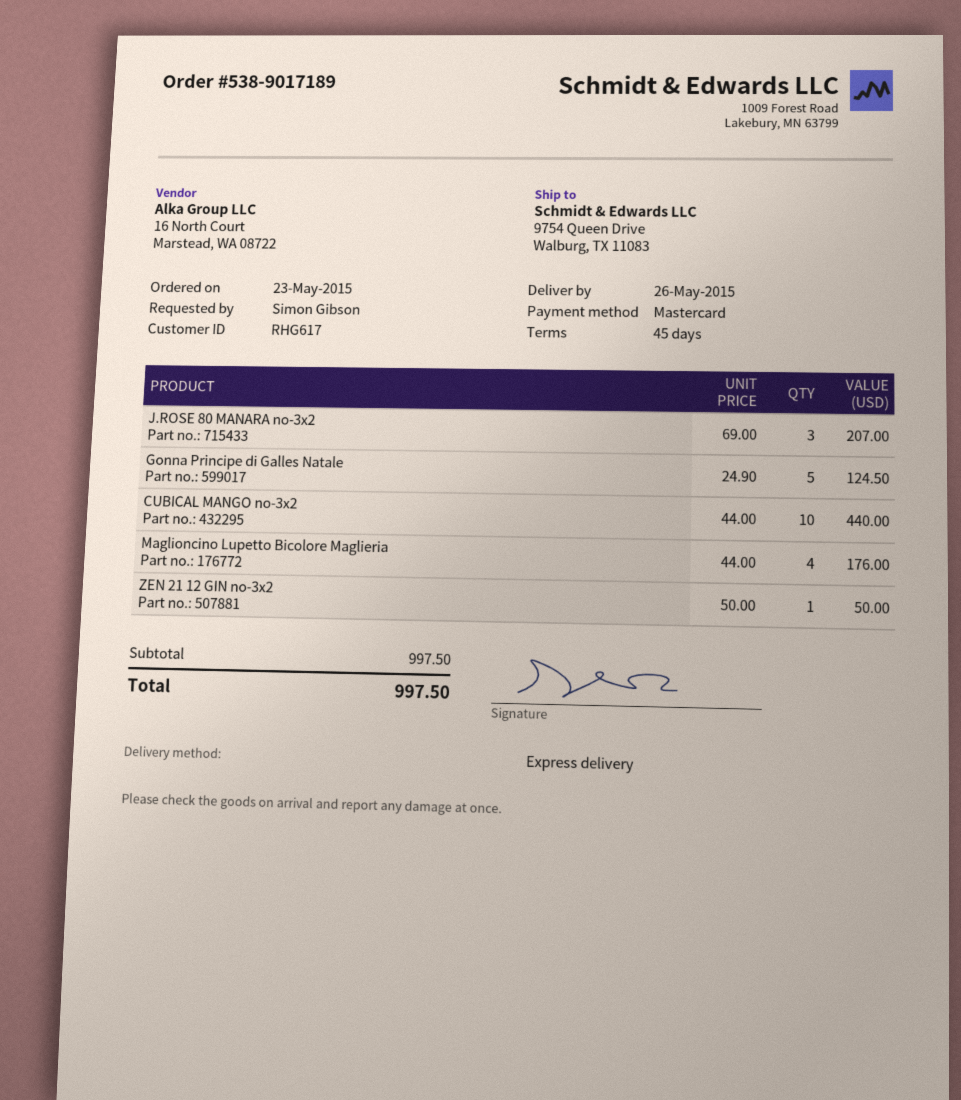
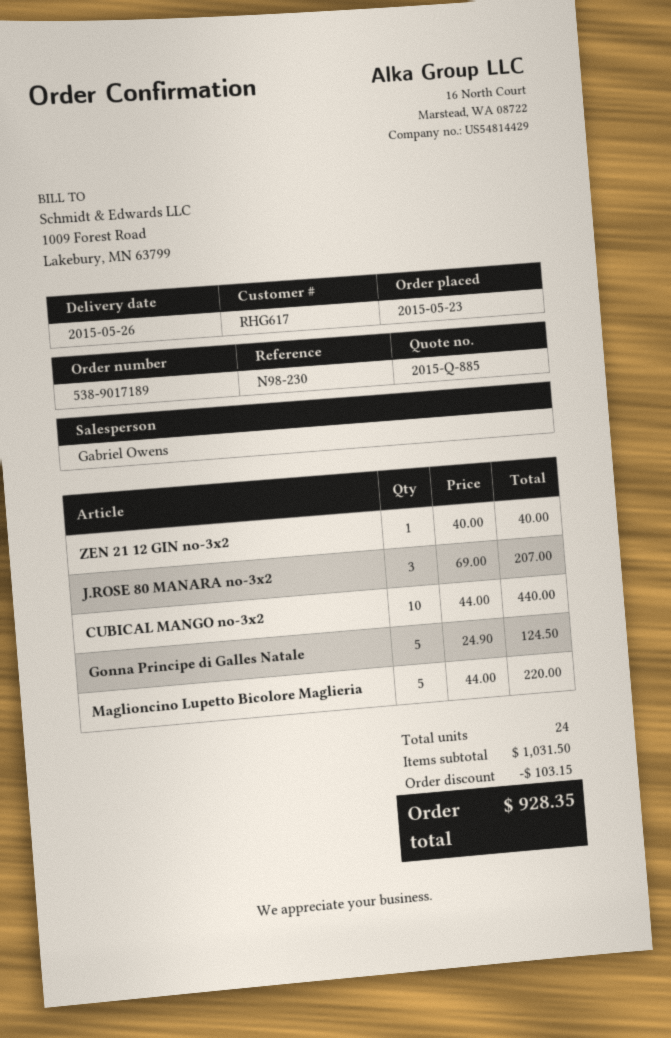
Maglioncino Lupetto Bicolore Maglieria: 4 x 44.00 = 176.00 -> 5 x 44.00 = 220.00
ZEN 21 12 GIN no-3x2: 1 x 50.00 = 50.00 -> 1 x 40.00 = 40.00
subtotal: 997.50 -> 1031.50
discount: none -> 103.15
total: 997.50 -> 928.35

